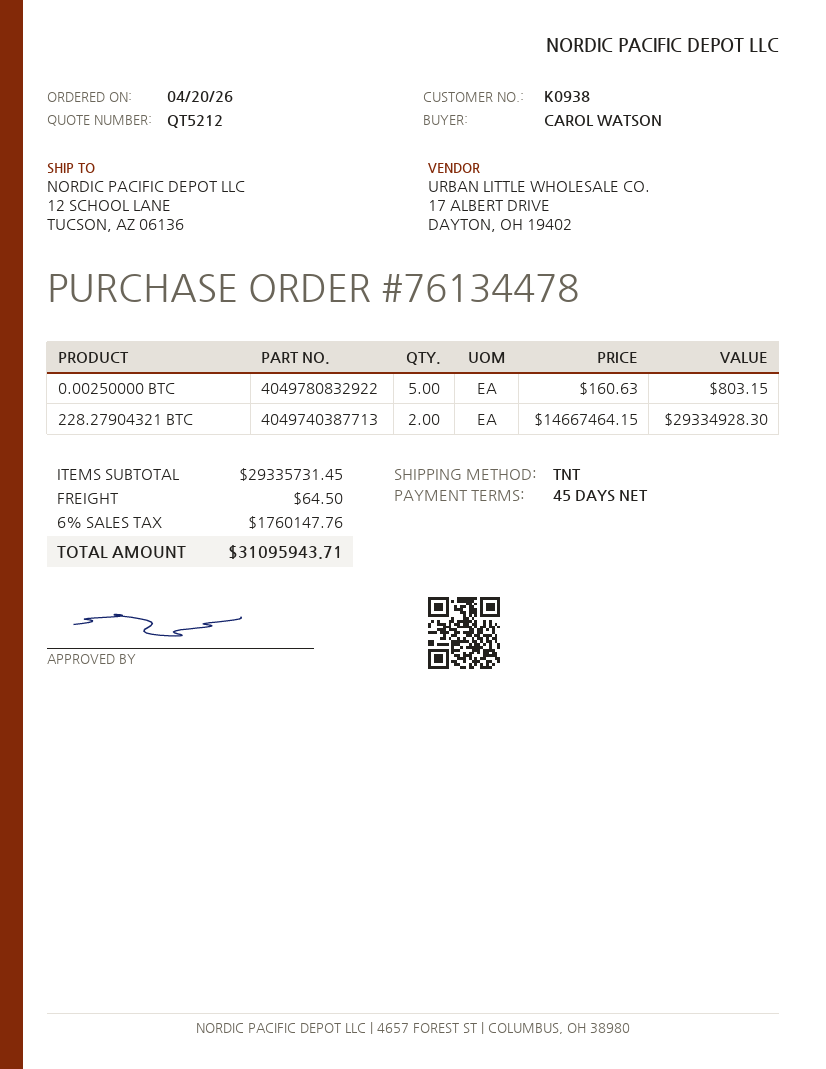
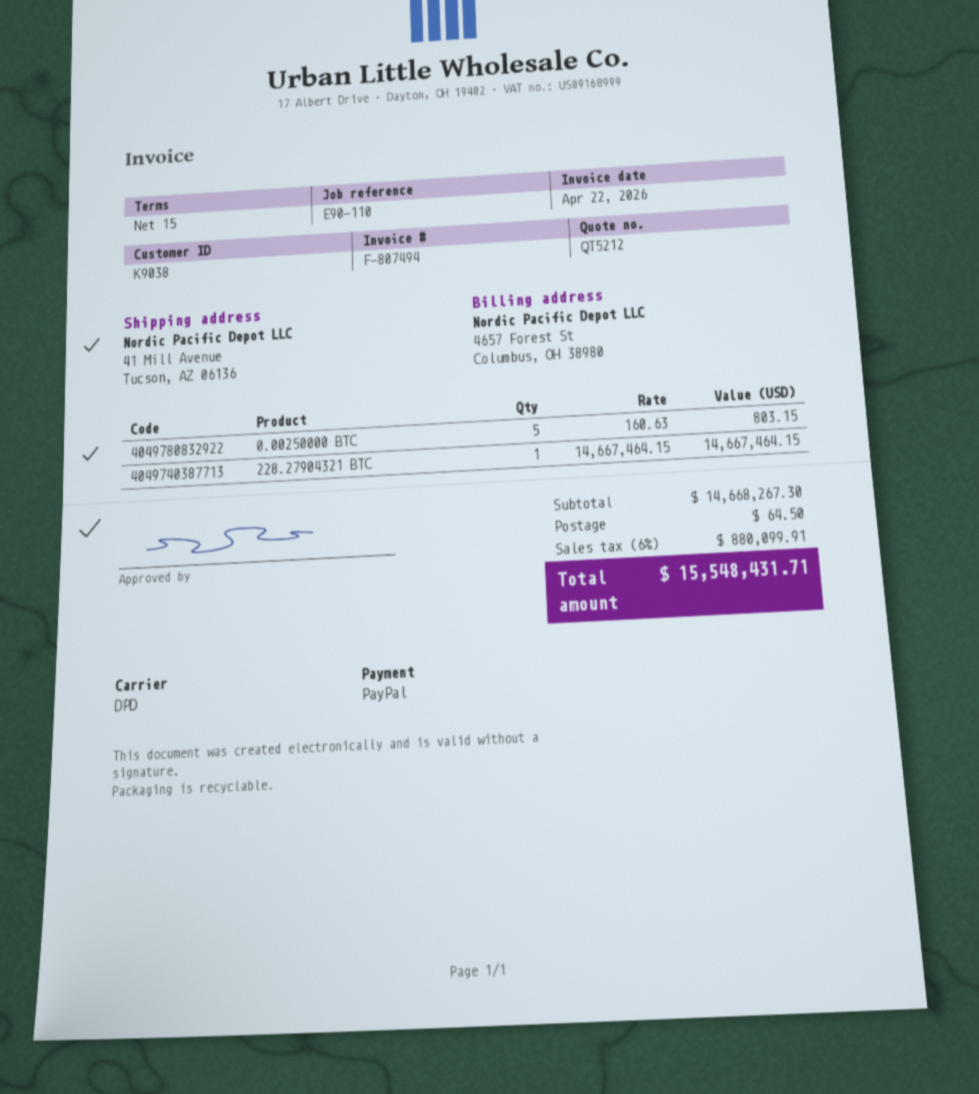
payment terms: 45 days -> 15 days
customer number: K0938 -> K9038
shipping method: TNT -> DPD
ship to: 12 SCHOOL LANE, TUCSON, AZ 06136 -> 41 Mill Avenue, Tucson, AZ 06136
228.27904321 BTC: 2 x 14667464.15 = 29334928.30 -> 1 x 14667464.15 = 14667464.15
subtotal: 29335731.45 -> 14668267.30
tax: 6% = 1760147.76 -> 6% = 880099.91
total: 31095943.71 -> 15548431.71

